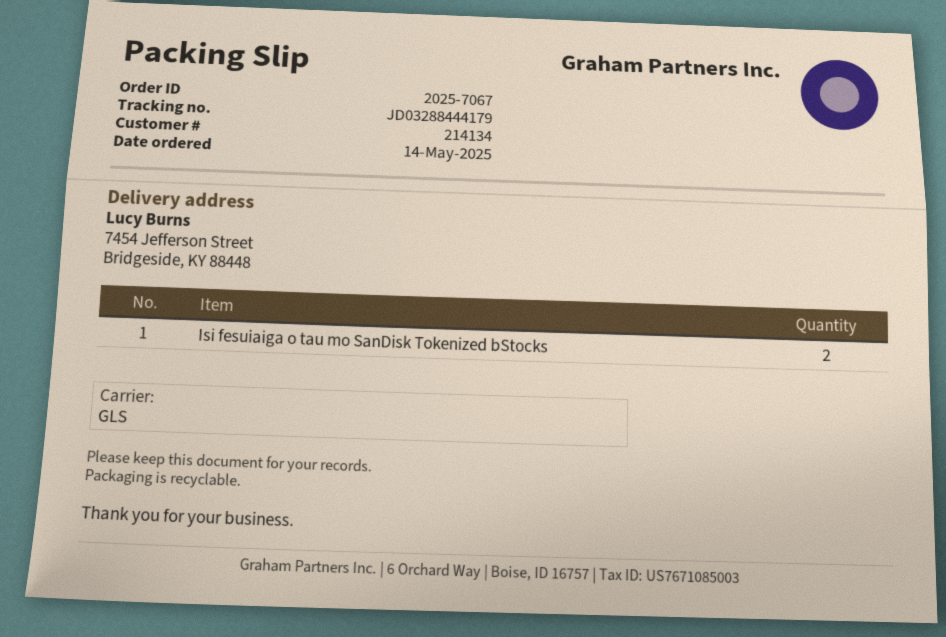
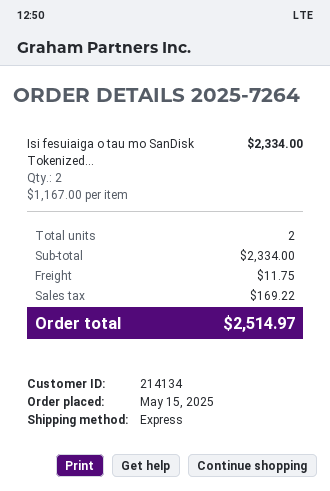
order number: 2025-7067 -> 2025-7264
order date: 2025-05-14 -> 2025-05-15
shipping method: GLS -> express

